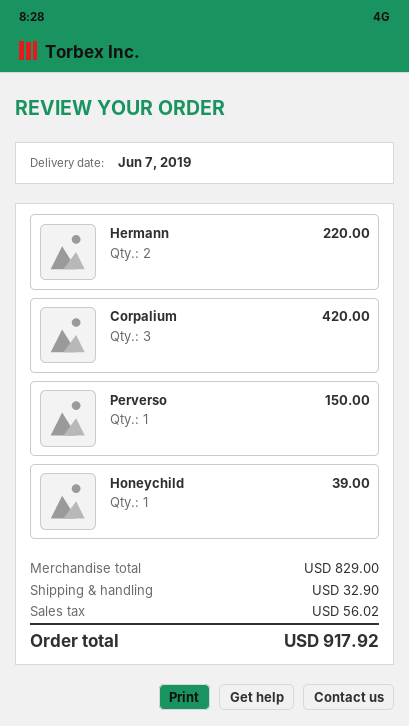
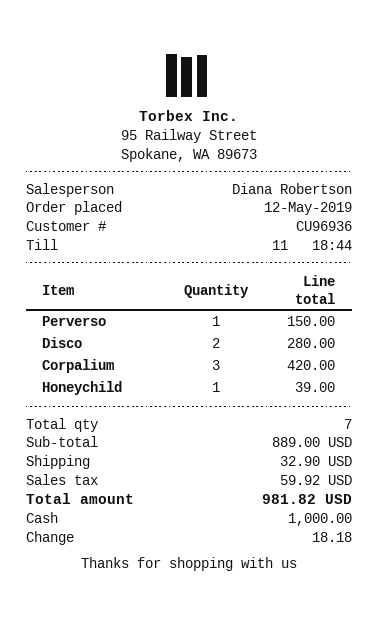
Hermann: 2 for 220.00 -> none
Disco: none -> 2 for 280.00
subtotal: 829.00 -> 889.00
tax: 56.02 -> 59.92
total: 917.92 -> 981.82

